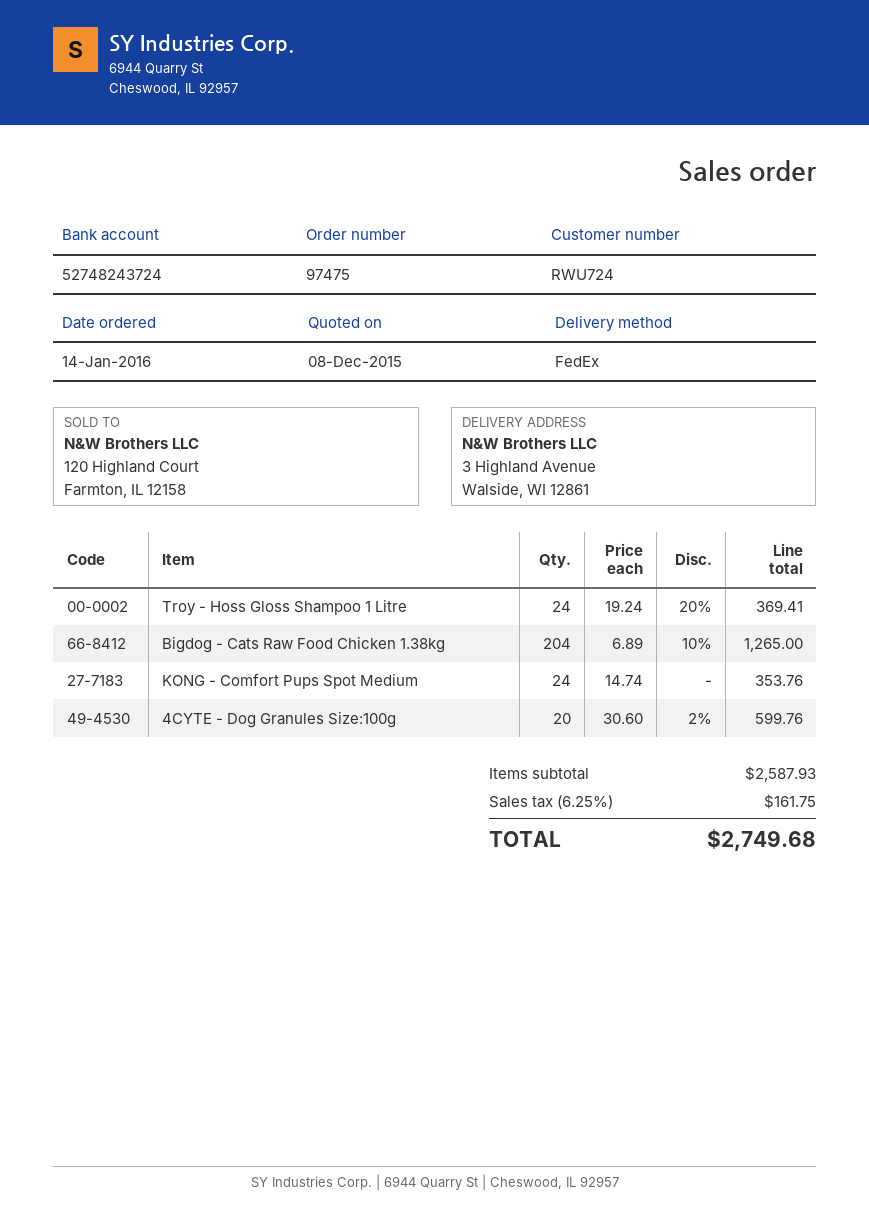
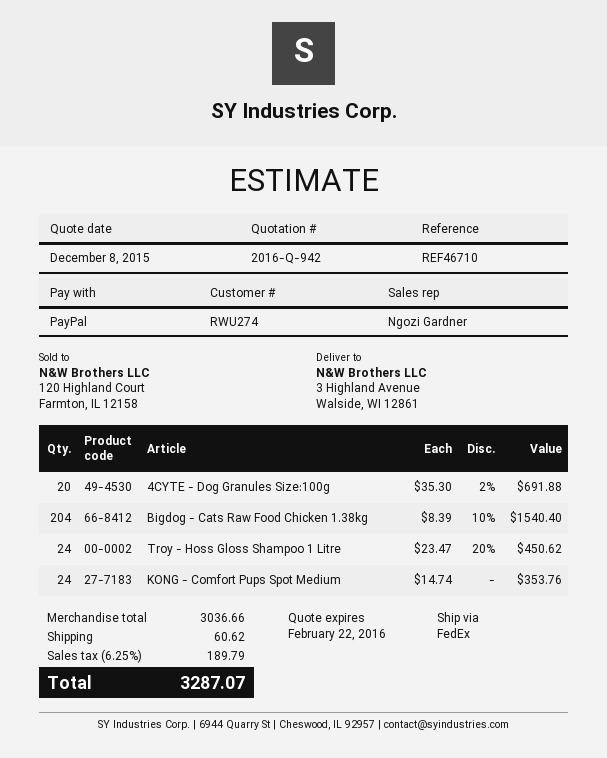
customer number: RWU724 -> RWU274
Troy - Hoss Gloss Shampoo 1 Litre: 24 x 19.24 - 20% = 369.41 -> 24 x 23.47 - 20% = 450.62
Bigdog - Cats Raw Food Chicken 1.38kg: 204 x 6.89 - 10% = 1265.00 -> 204 x 8.39 - 10% = 1540.40
4CYTE - Dog Granules Size:100g: 20 x 30.60 - 2% = 599.76 -> 20 x 35.30 - 2% = 691.88
subtotal: 2587.93 -> 3036.66
shipping: none -> 60.62
tax: 6.25% = 161.75 -> 6.25% = 189.79
total: 2749.68 -> 3287.07

